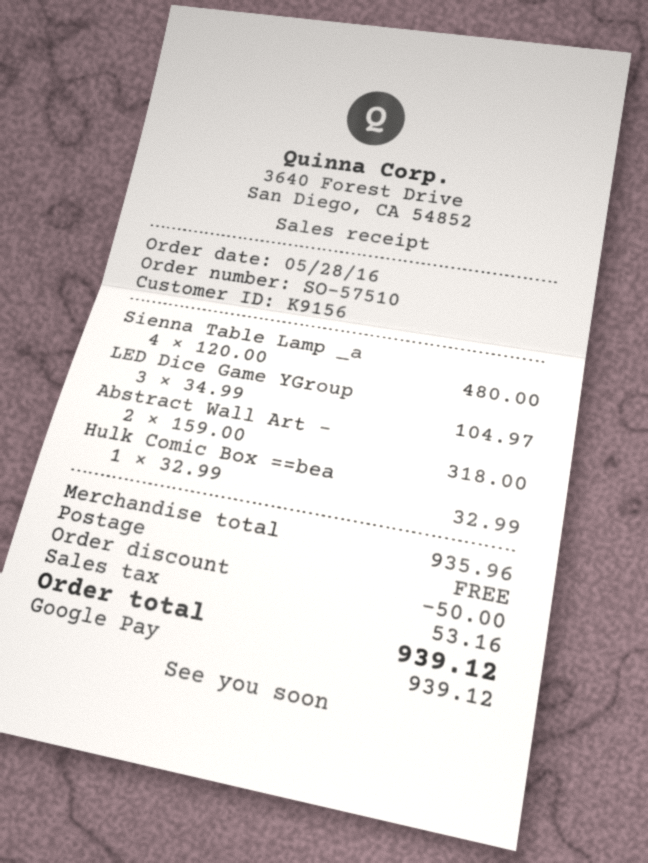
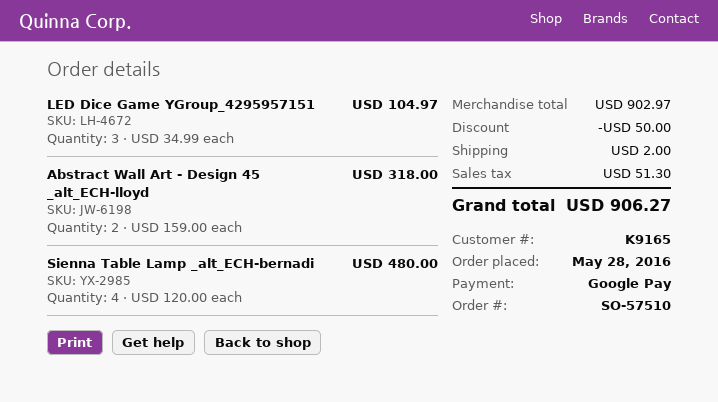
customer number: K9156 -> K9165
Hulk Comic Box ==bea: 1 x 32.99 = 32.99 -> none
subtotal: 935.96 -> 902.97
shipping: 0.00 -> 2.00
tax: 53.16 -> 51.30
total: 939.12 -> 906.27

